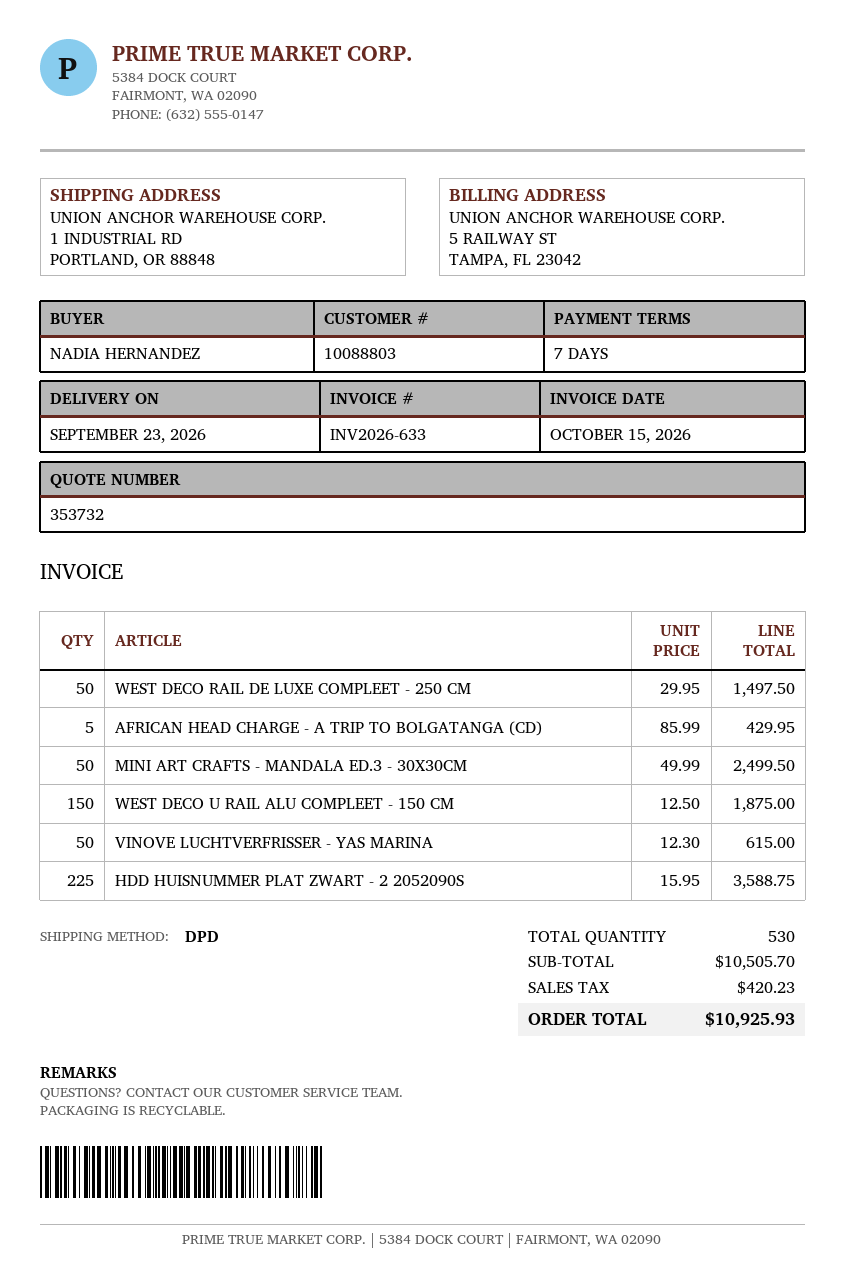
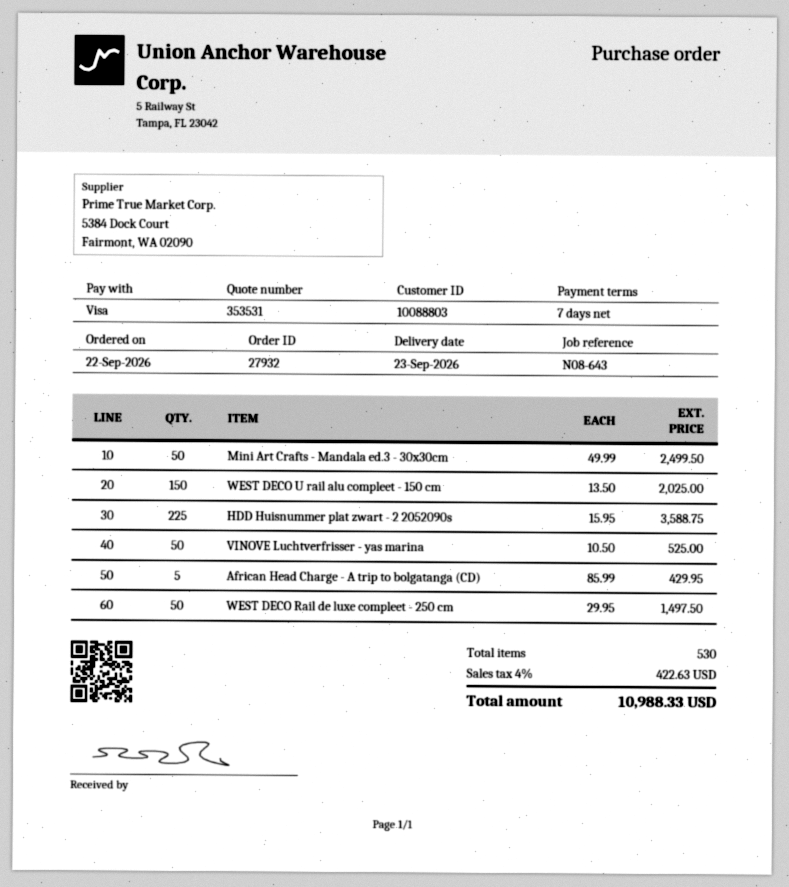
quote number: 353732 -> 353531
WEST DECO U RAIL ALU COMPLEET - 150 CM: 150 x 12.50 = 1875.00 -> 150 x 13.50 = 2025.00
VINOVE LUCHTVERFRISSER - YAS MARINA: 50 x 12.30 = 615.00 -> 50 x 10.50 = 525.00
tax: 420.23 -> 422.63
total: 10925.93 -> 10988.33

